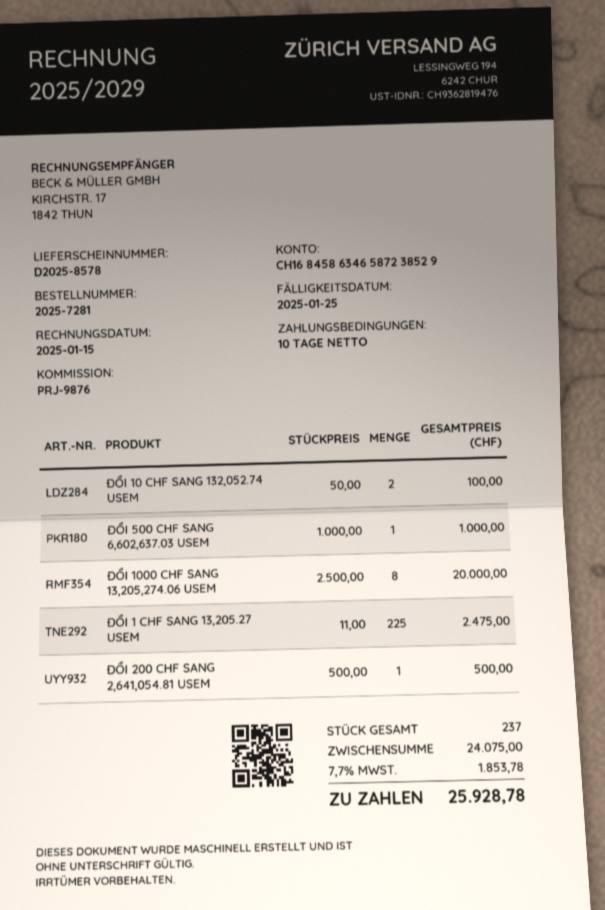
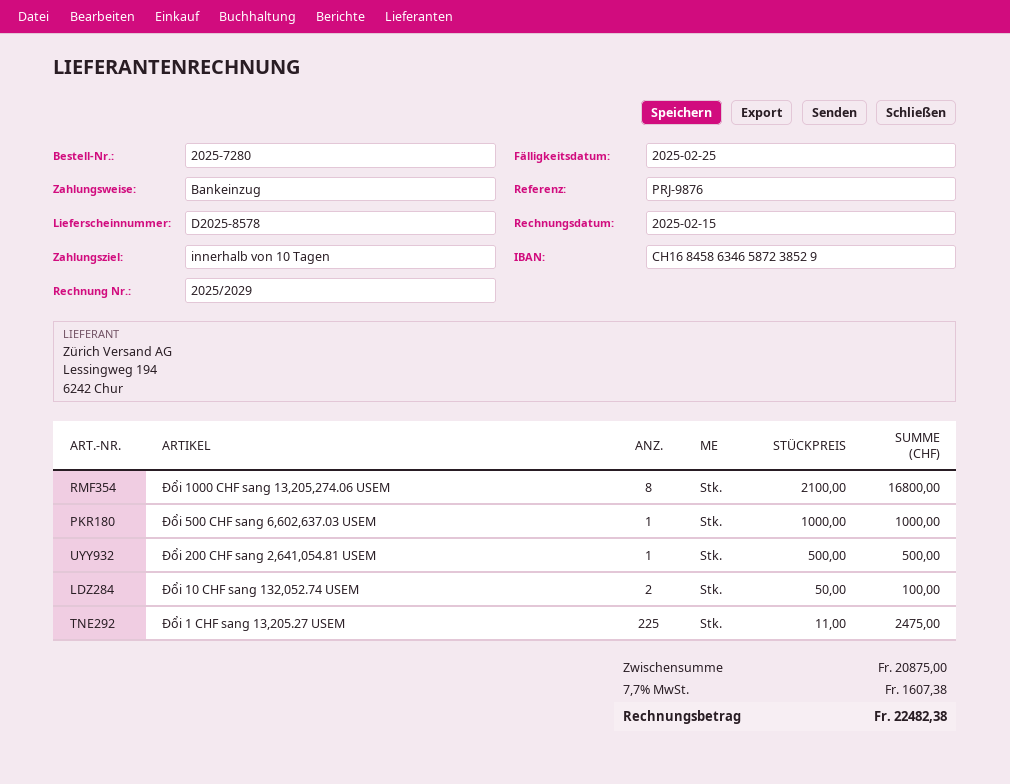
order number: 2025-7281 -> 2025-7280
invoice date: 2025-01-15 -> 2025-02-15
due date: 2025-01-25 -> 2025-02-25
ĐỔI 1000 CHF SANG 13,205,274.06 USEM: 8 x 2500.00 = 20000.00 -> 8 x 2100.00 = 16800.00
subtotal: 24075.00 -> 20875.00
tax: 7.7% = 1853.78 -> 7.7% = 1607.38
total: 25928.78 -> 22482.38

